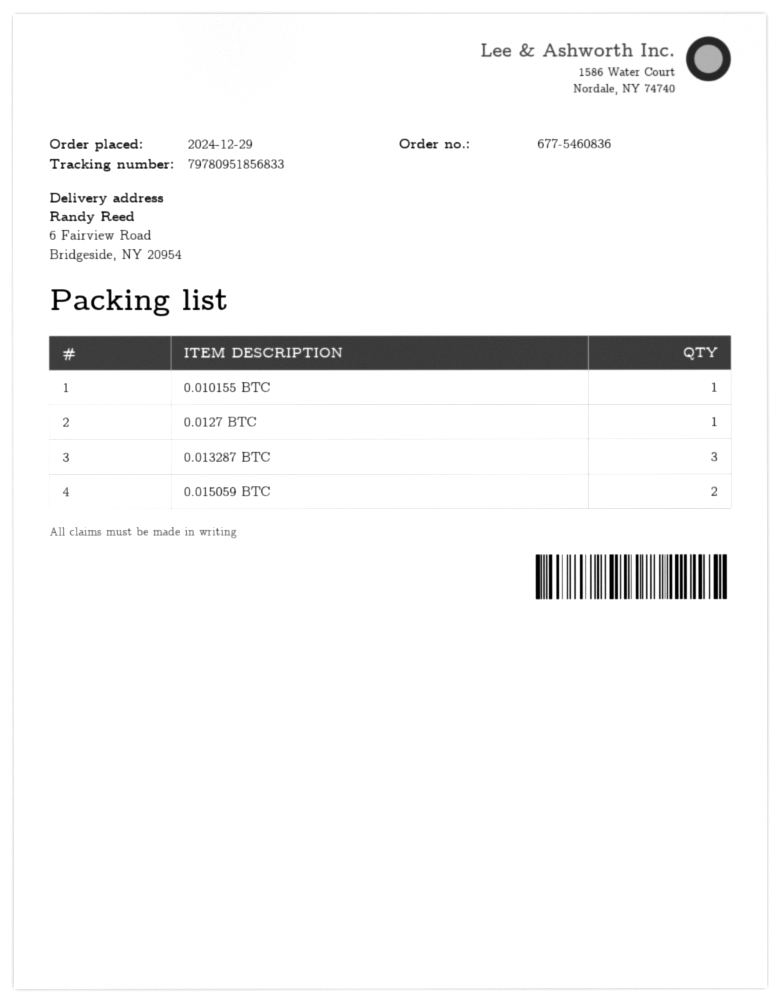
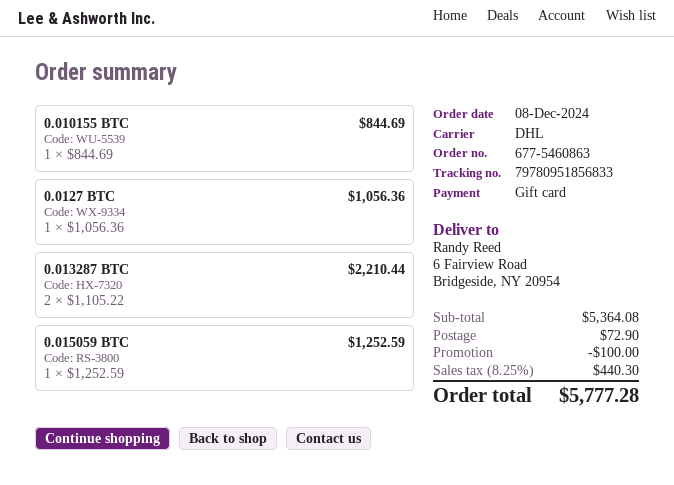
order number: 677-5460836 -> 677-5460863
order date: 2024-12-29 -> 2024-12-08
0.013287 BTC: 3 -> 2
0.015059 BTC: 2 -> 1

